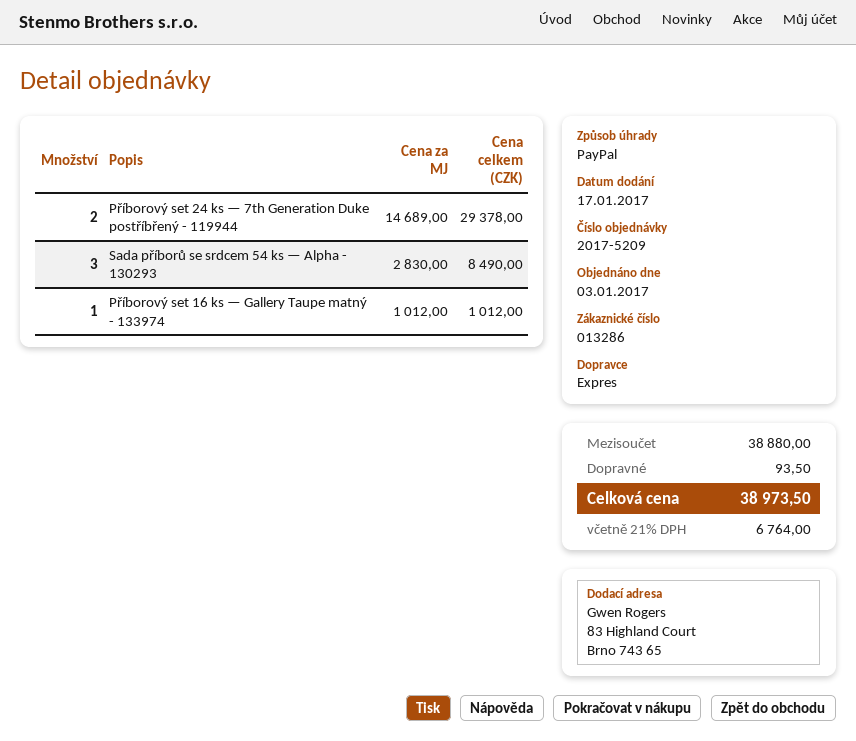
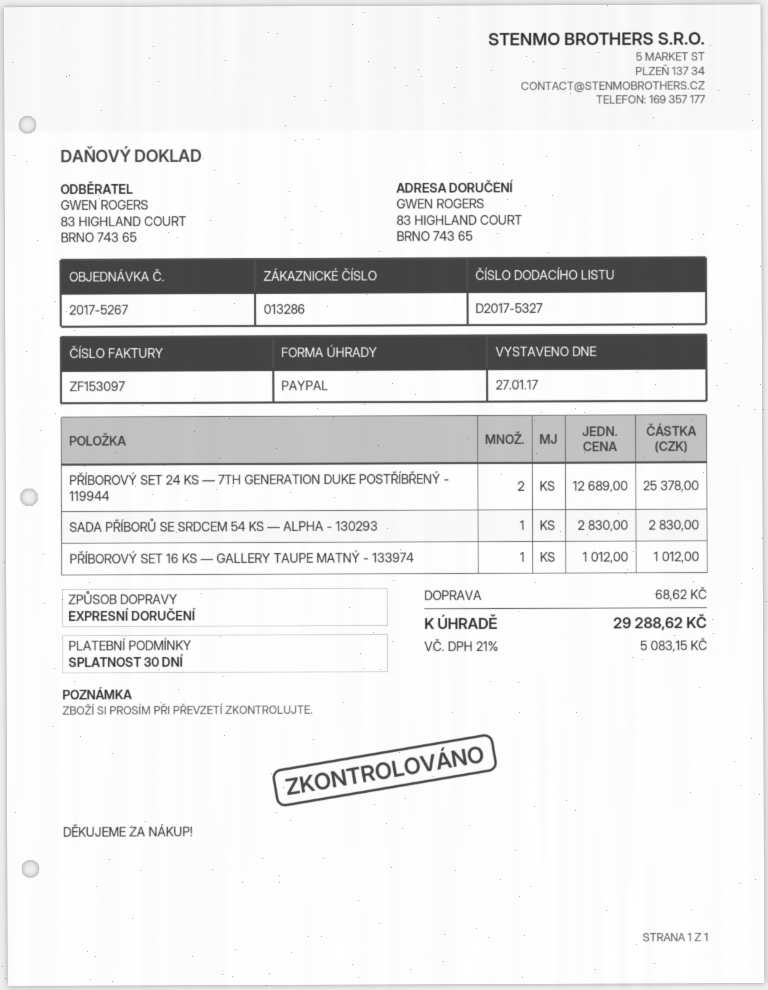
order number: 2017-5209 -> 2017-5267
Příborový set 24 ks — 7th Generation Duke postříbřený - 119944: 2 x 14689.00 = 29378.00 -> 2 x 12689.00 = 25378.00
Sada příborů se srdcem 54 ks — Alpha - 130293: 3 x 2830.00 = 8490.00 -> 1 x 2830.00 = 2830.00
shipping: 93.50 -> 68.62
tax: 21% = 6764.00 -> 21% = 5083.15
total: 38973.50 -> 29288.62

